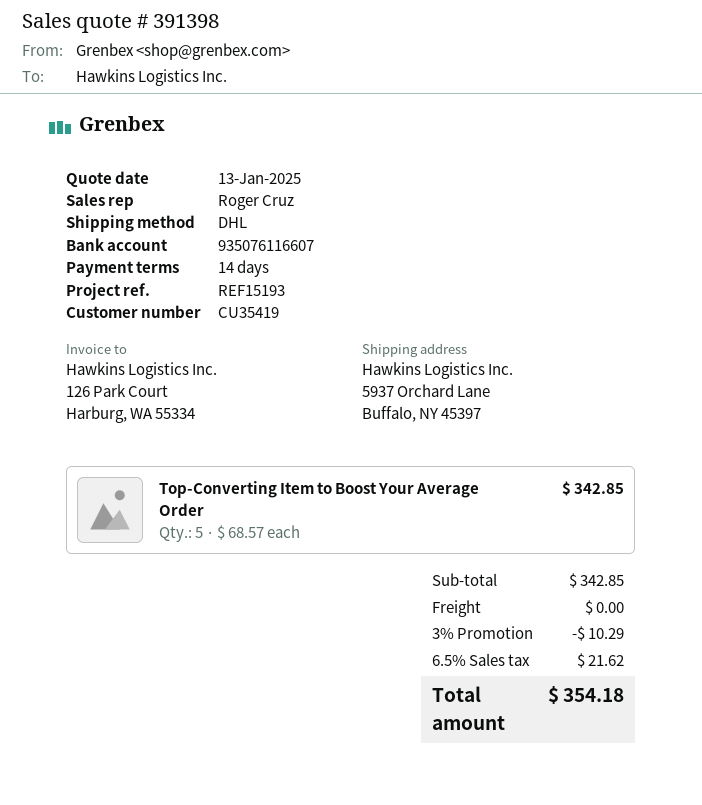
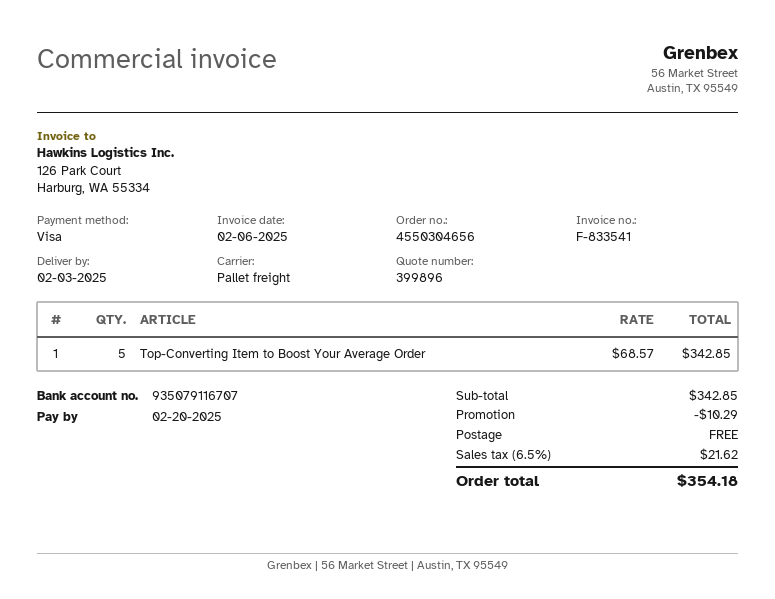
quote number: 391398 -> 399896
bank account: 935076116607 -> 935079116707
shipping method: DHL -> pallet freight

